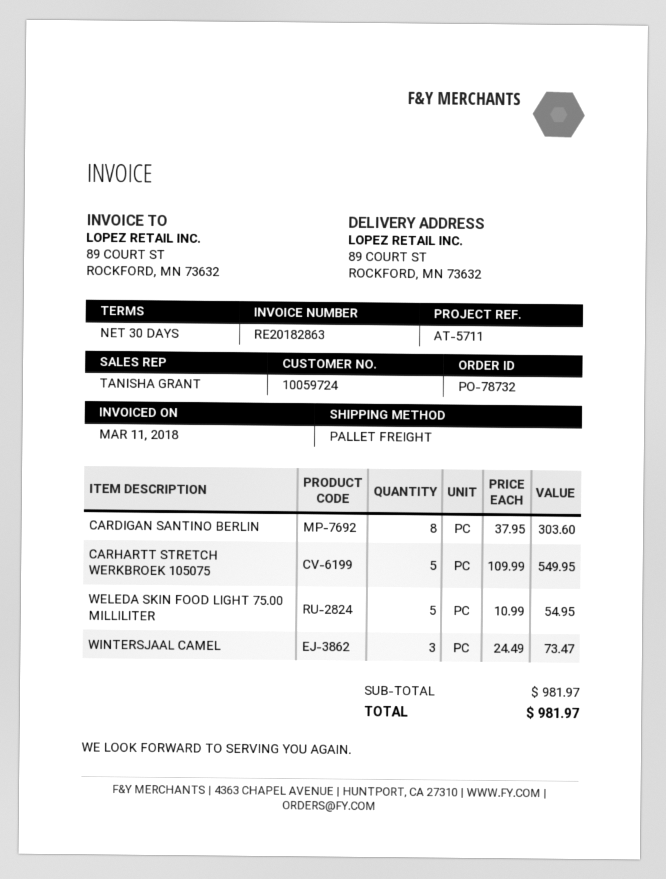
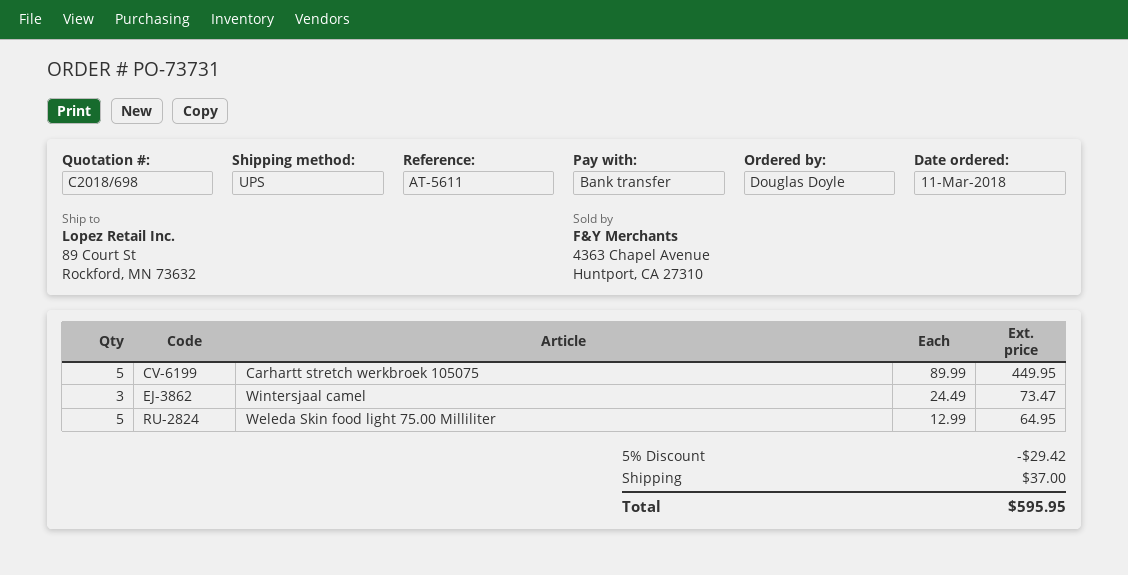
order number: PO-78732 -> PO-73731
reference: AT-5711 -> AT-5611
shipping method: pallet freight -> UPS
CARDIGAN SANTINO BERLIN: 8 x 37.95 = 303.60 -> none
CARHARTT STRETCH WERKBROEK 105075: 5 x 109.99 = 549.95 -> 5 x 89.99 = 449.95
WELEDA SKIN FOOD LIGHT 75.00 MILLILITER: 5 x 10.99 = 54.95 -> 5 x 12.99 = 64.95
discount: none -> 5% = 29.42
shipping: none -> 37.00
total: 981.97 -> 595.95

